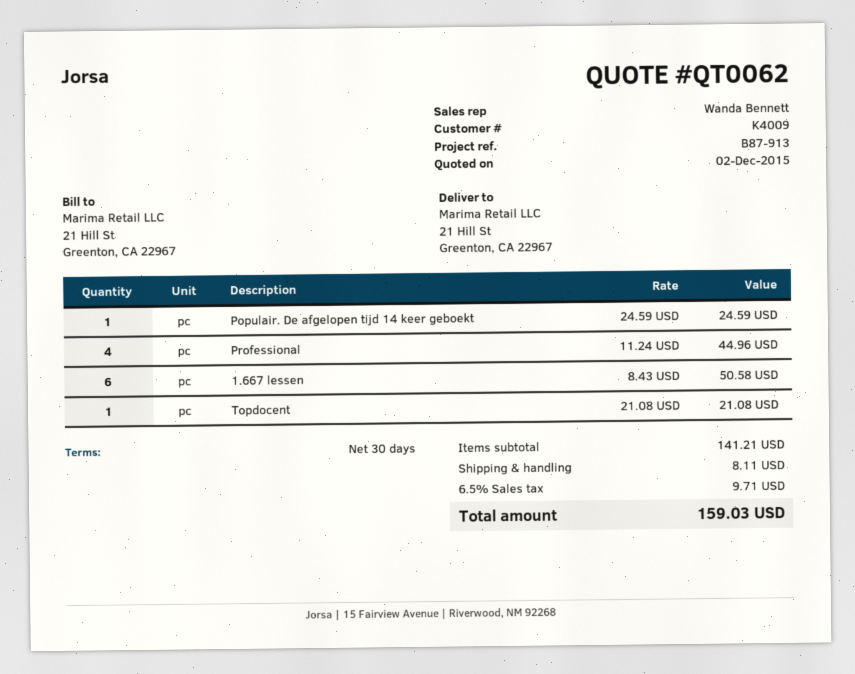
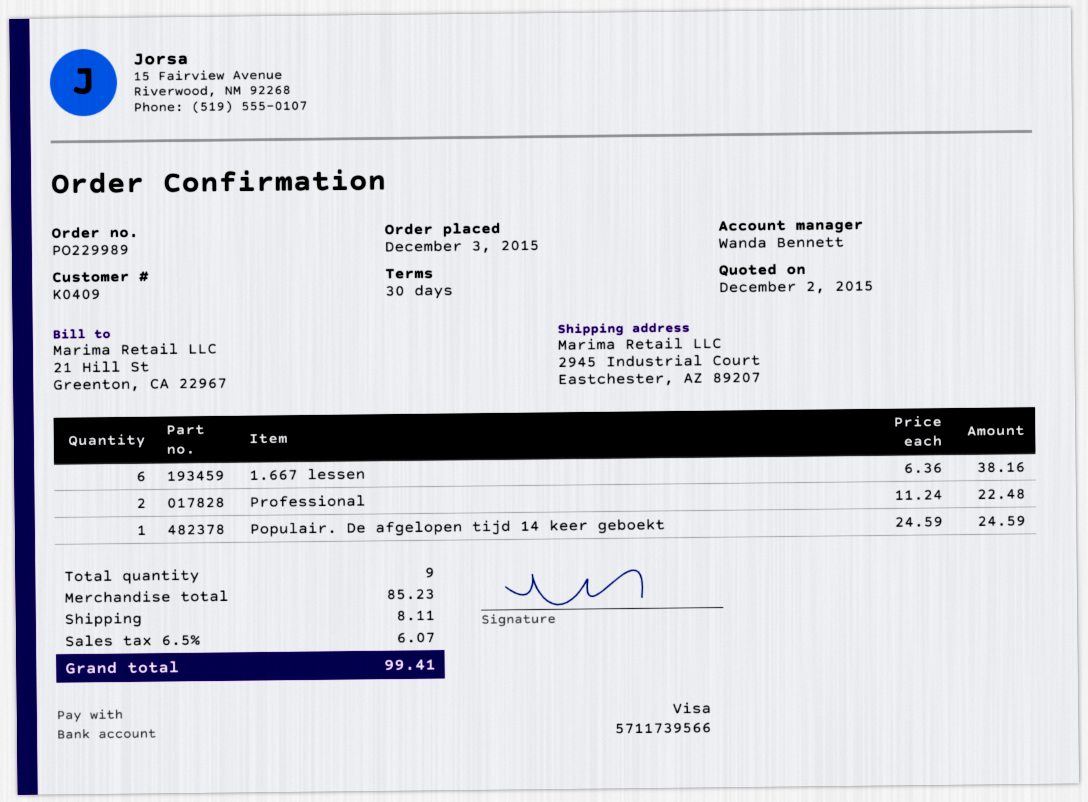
customer number: K4009 -> K0409
ship to: 21 Hill St, Greenton, CA 22967 -> 2945 Industrial Court, Eastchester, AZ 89207
Professional: 4 x 11.24 = 44.96 -> 2 x 11.24 = 22.48
1.667 lessen: 6 x 8.43 = 50.58 -> 6 x 6.36 = 38.16
Topdocent: 1 x 21.08 = 21.08 -> none
subtotal: 141.21 -> 85.23
tax: 6.5% = 9.71 -> 6.5% = 6.07
total: 159.03 -> 99.41

